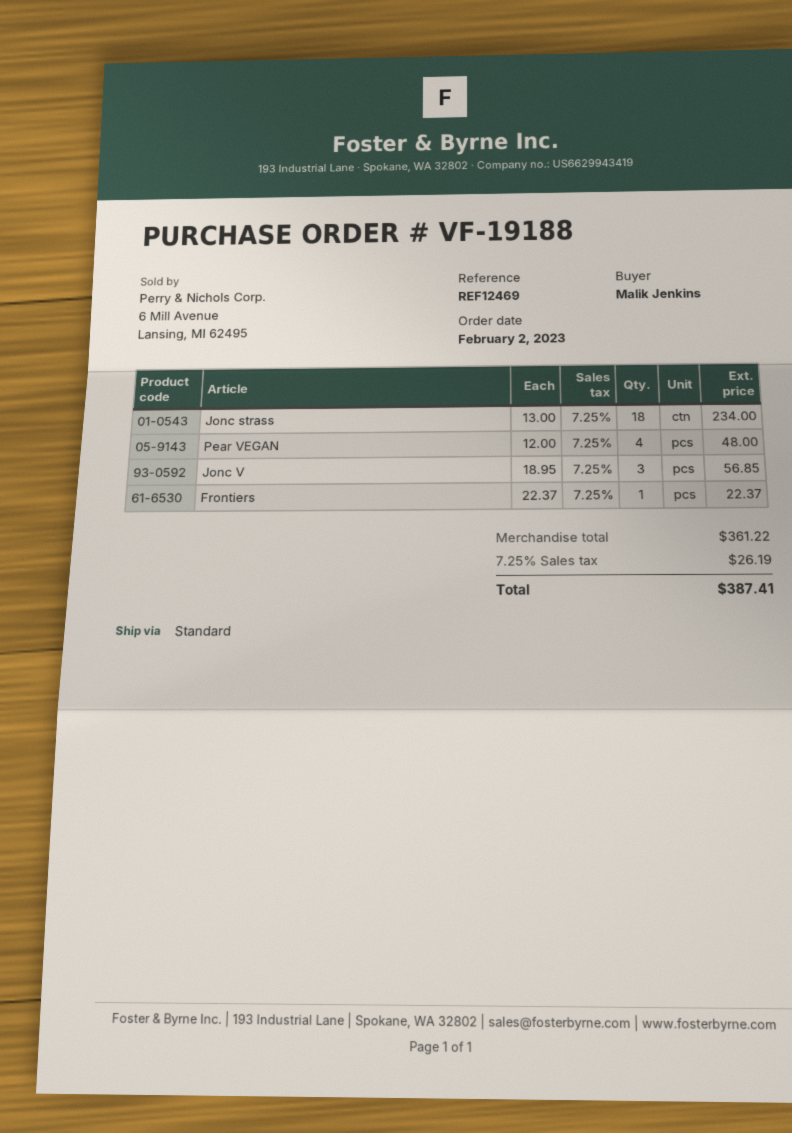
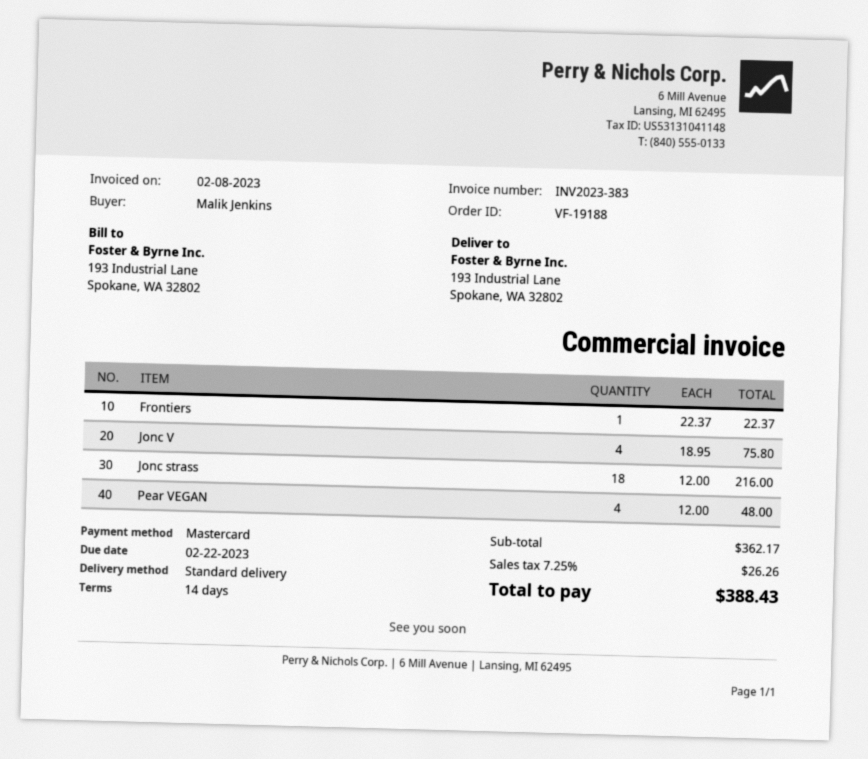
Jonc strass: 18 x 13.00 = 234.00 -> 18 x 12.00 = 216.00
Jonc V: 3 x 18.95 = 56.85 -> 4 x 18.95 = 75.80
subtotal: 361.22 -> 362.17
tax: 7.25% = 26.19 -> 7.25% = 26.26
total: 387.41 -> 388.43

